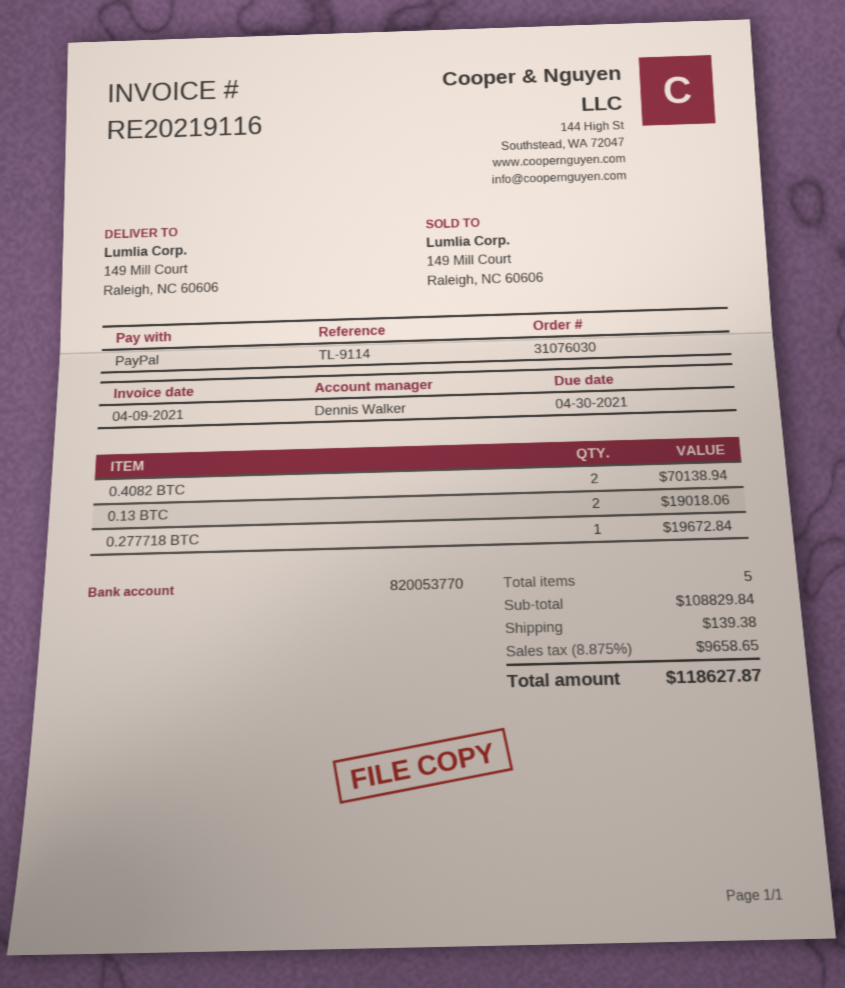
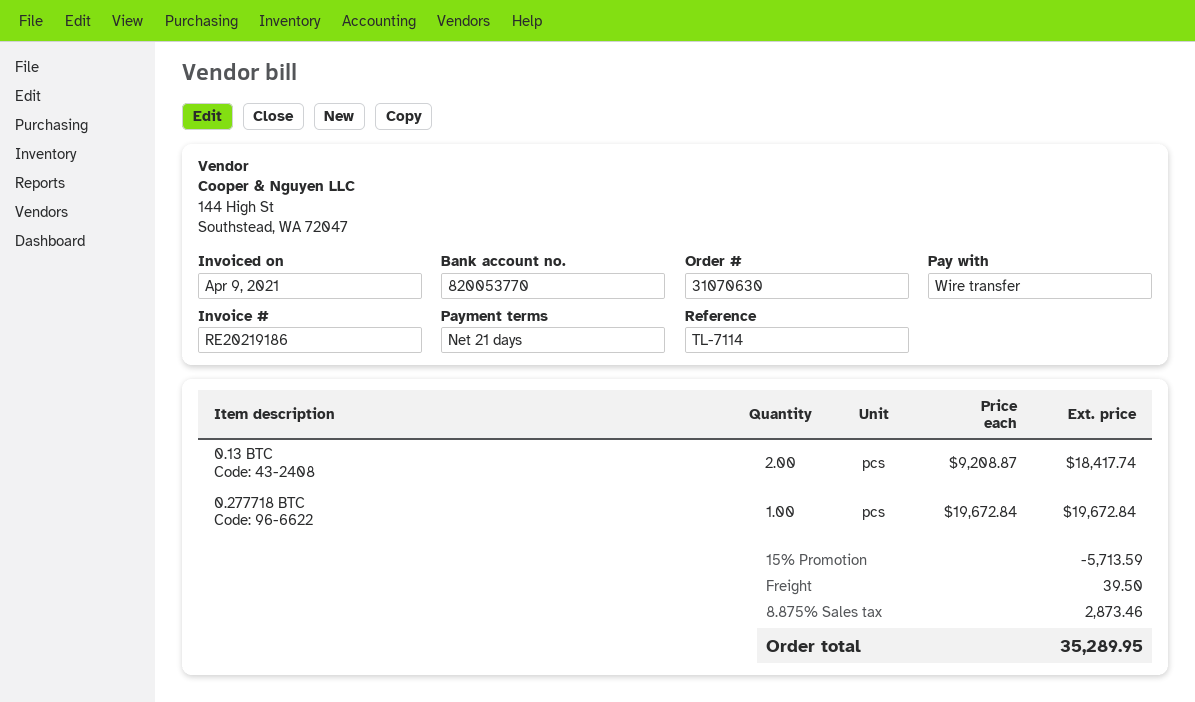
order number: 31076030 -> 31070630
invoice number: RE20219116 -> RE20219186
reference: TL-9114 -> TL-7114
payment method: PayPal -> bank transfer
0.4082 BTC: 2 for 70138.94 -> none
0.13 BTC: 2 for 19018.06 -> 2 for 18417.74
discount: none -> 15% = 5713.59
shipping: 139.38 -> 39.50
tax: 8.875% = 9658.65 -> 8.875% = 2873.46
total: 118627.87 -> 35289.95

